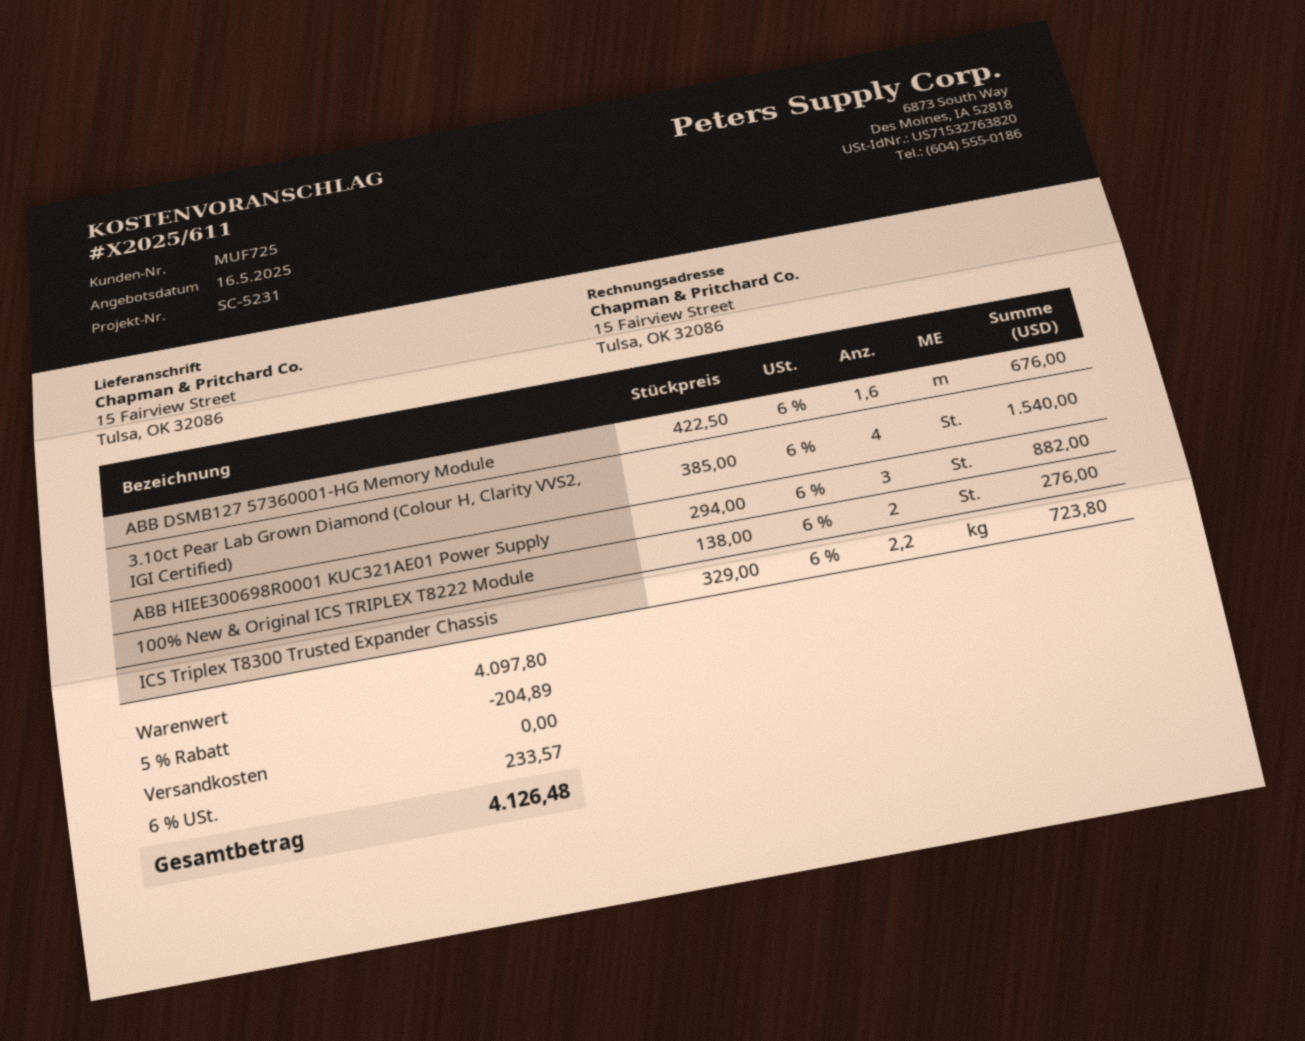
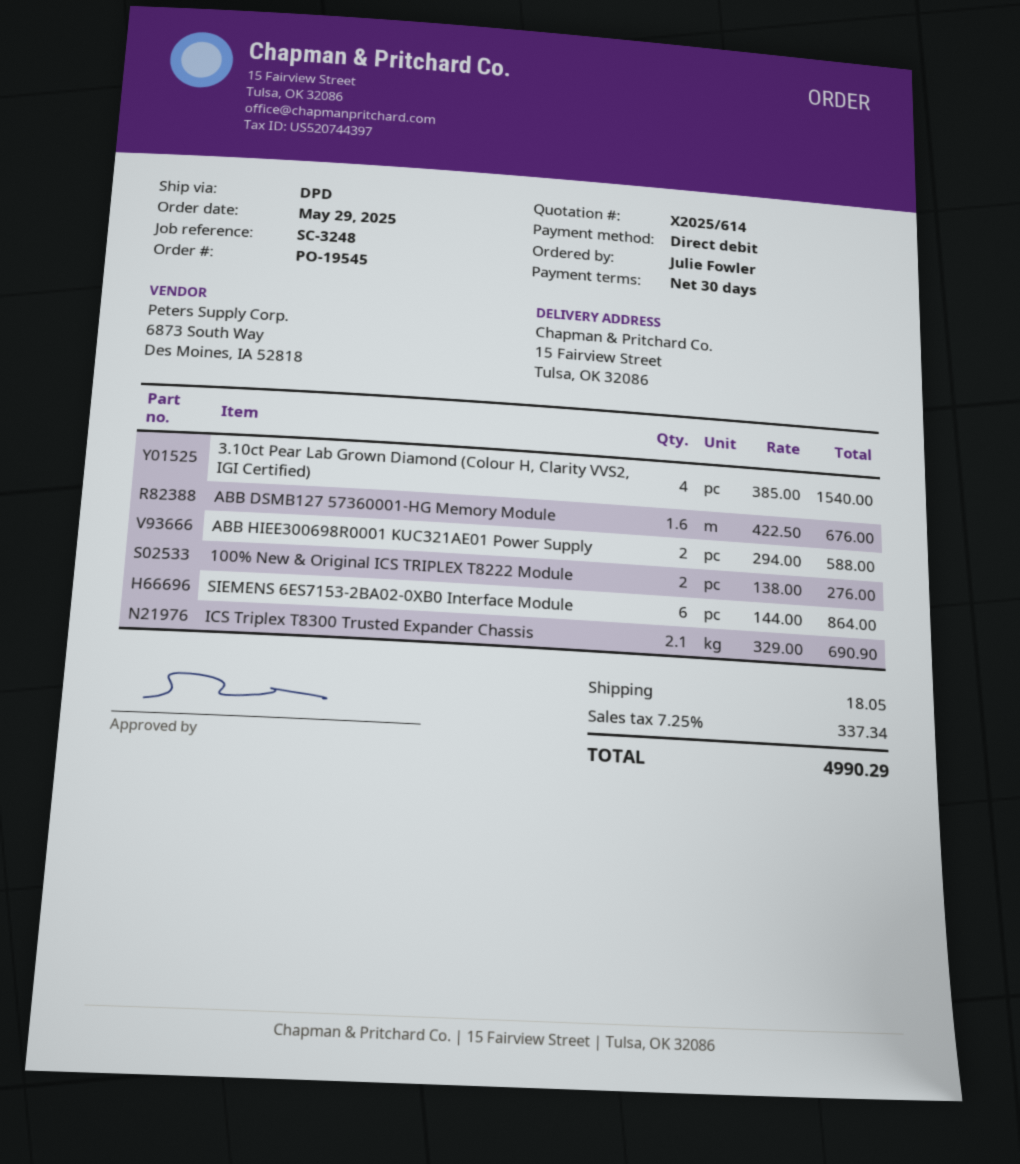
quote number: X2025/611 -> X2025/614
reference: SC-5231 -> SC-3248
ABB HIEE300698R0001 KUC321AE01 Power Supply: 3 x 294.00 = 882.00 -> 2 x 294.00 = 588.00
ICS Triplex T8300 Trusted Expander Chassis: 2.2 x 329.00 = 723.80 -> 2.1 x 329.00 = 690.90
SIEMENS 6ES7153-2BA02-0XB0 Interface Module: none -> 6 x 144.00 = 864.00
discount: 5% = 204.89 -> none
shipping: 0.00 -> 18.05
tax: 6% = 233.57 -> 7.25% = 337.34
total: 4126.48 -> 4990.29

